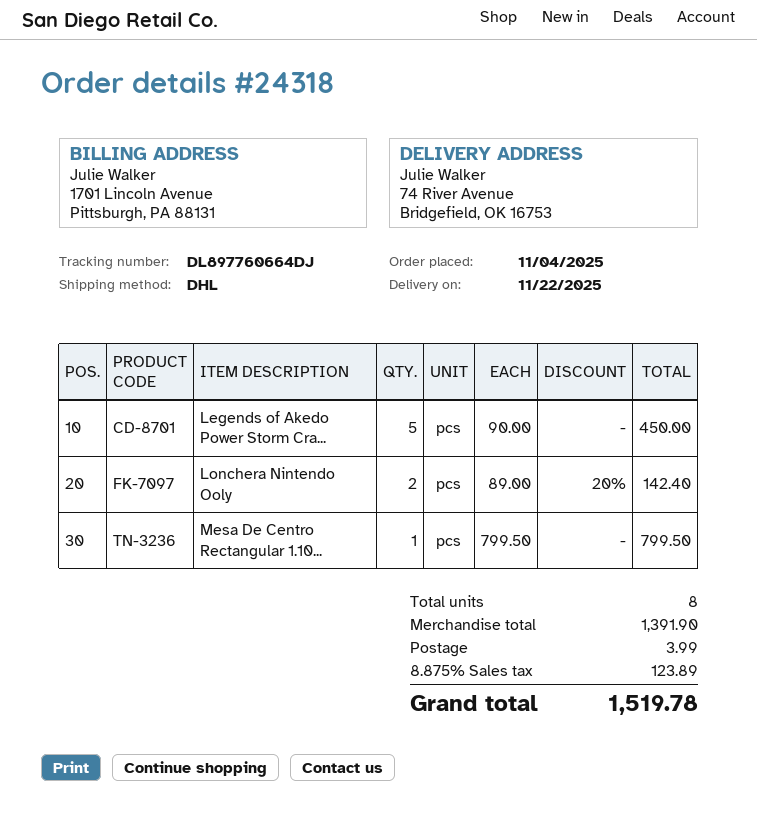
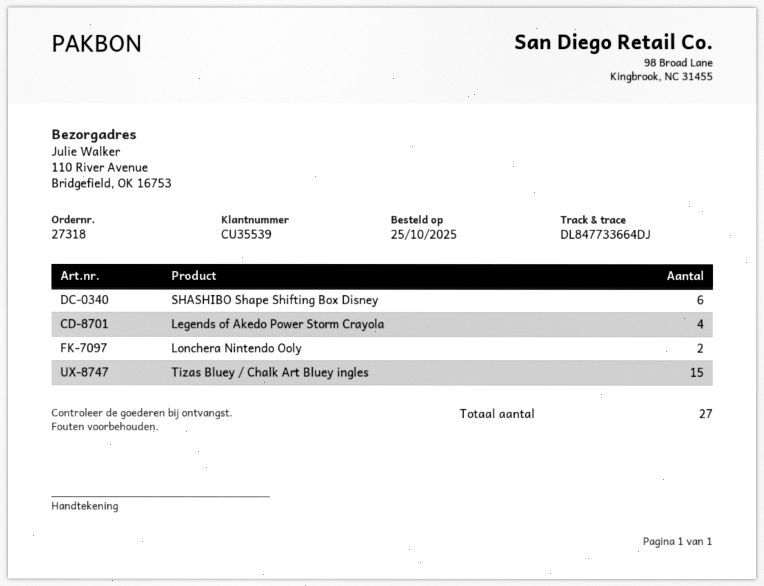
order number: 24318 -> 27318
order date: 2025-11-04 -> 2025-10-25
tracking number: DL897760664DJ -> DL847733664DJ
ship to: 74 River Avenue, Bridgefield, OK 16753 -> 110 River Avenue, Bridgefield, OK 16753
Legends of Akedo Power Storm Cra...: 5 -> 4
Mesa De Centro Rectangular 1.10...: 1 -> none
SHASHIBO Shape Shifting Box Disney: none -> 6
Tizas Bluey / Chalk Art Bluey ingles: none -> 15
total quantity: 8 -> 27

